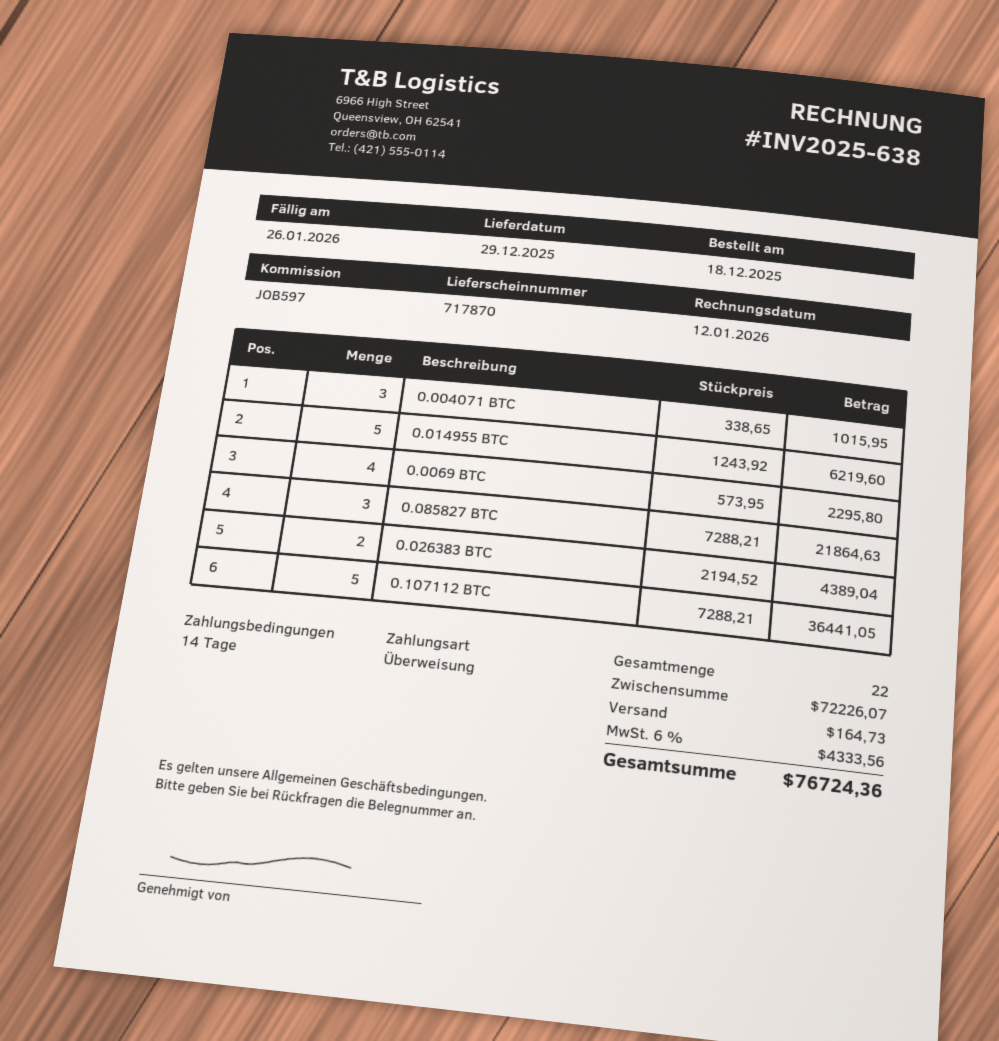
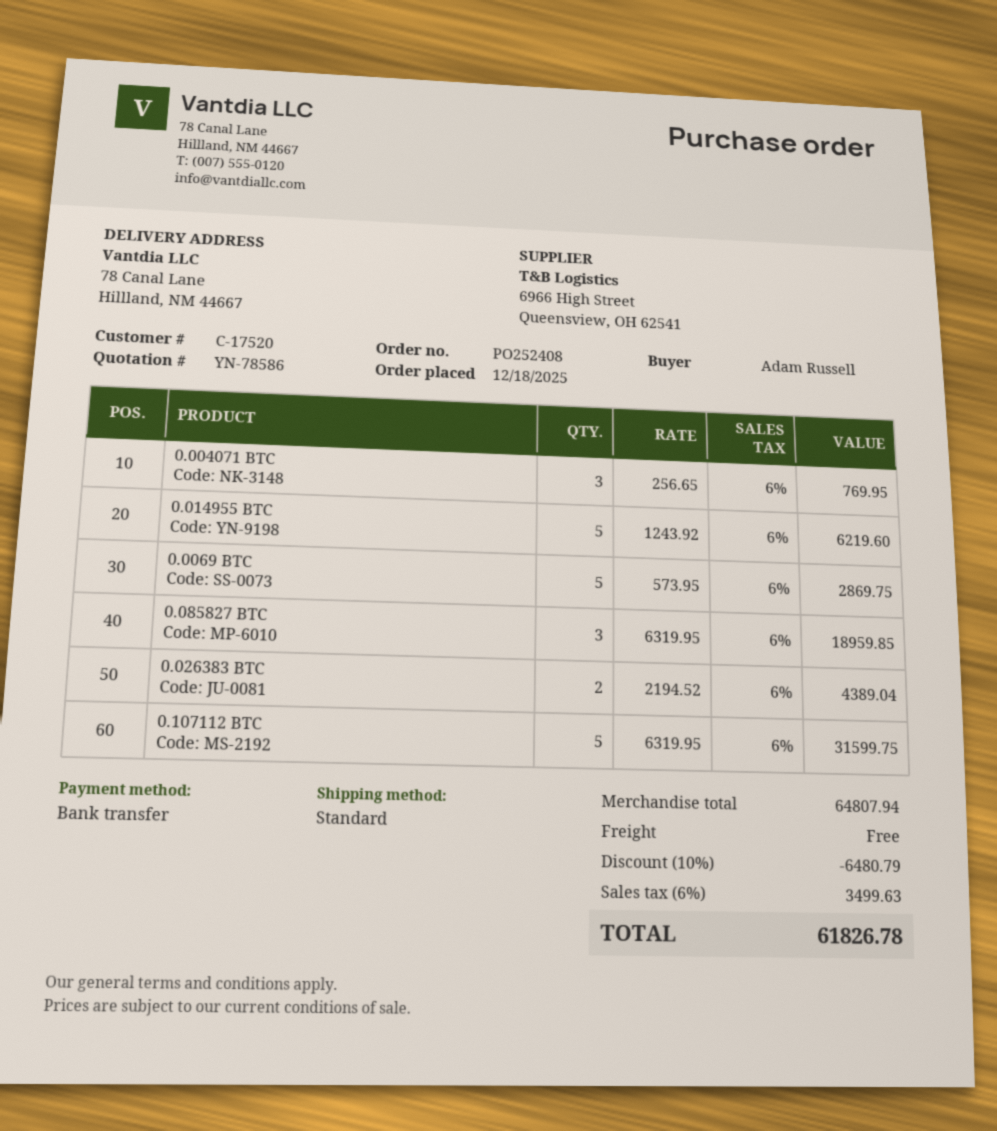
0.004071 BTC: 3 x 338.65 = 1015.95 -> 3 x 256.65 = 769.95
0.0069 BTC: 4 x 573.95 = 2295.80 -> 5 x 573.95 = 2869.75
0.085827 BTC: 3 x 7288.21 = 21864.63 -> 3 x 6319.95 = 18959.85
0.107112 BTC: 5 x 7288.21 = 36441.05 -> 5 x 6319.95 = 31599.75
subtotal: 72226.07 -> 64807.94
discount: none -> 10% = 6480.79
shipping: 164.73 -> 0.00
tax: 6% = 4333.56 -> 6% = 3499.63
total: 76724.36 -> 61826.78

